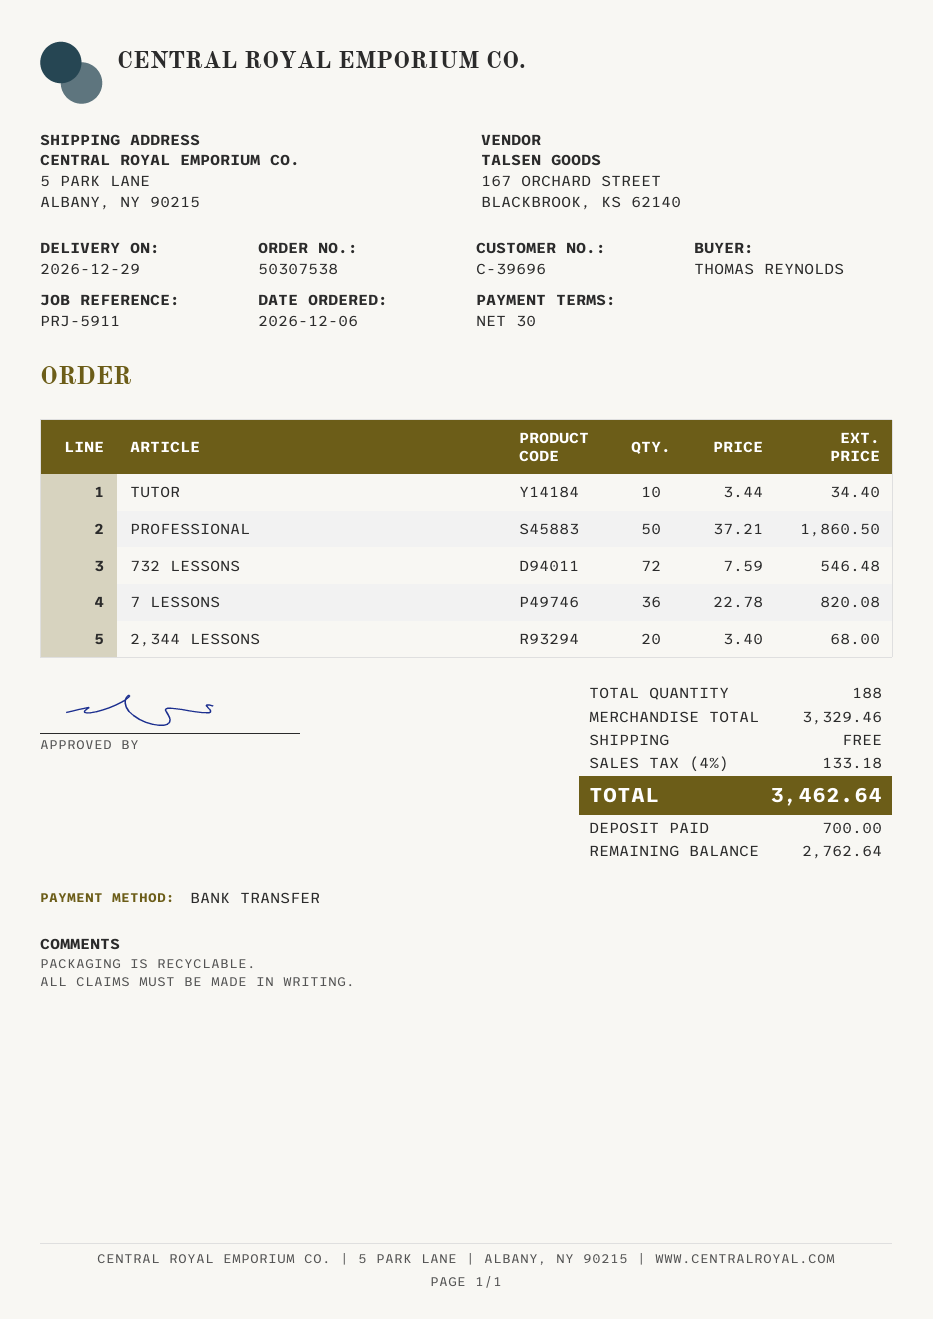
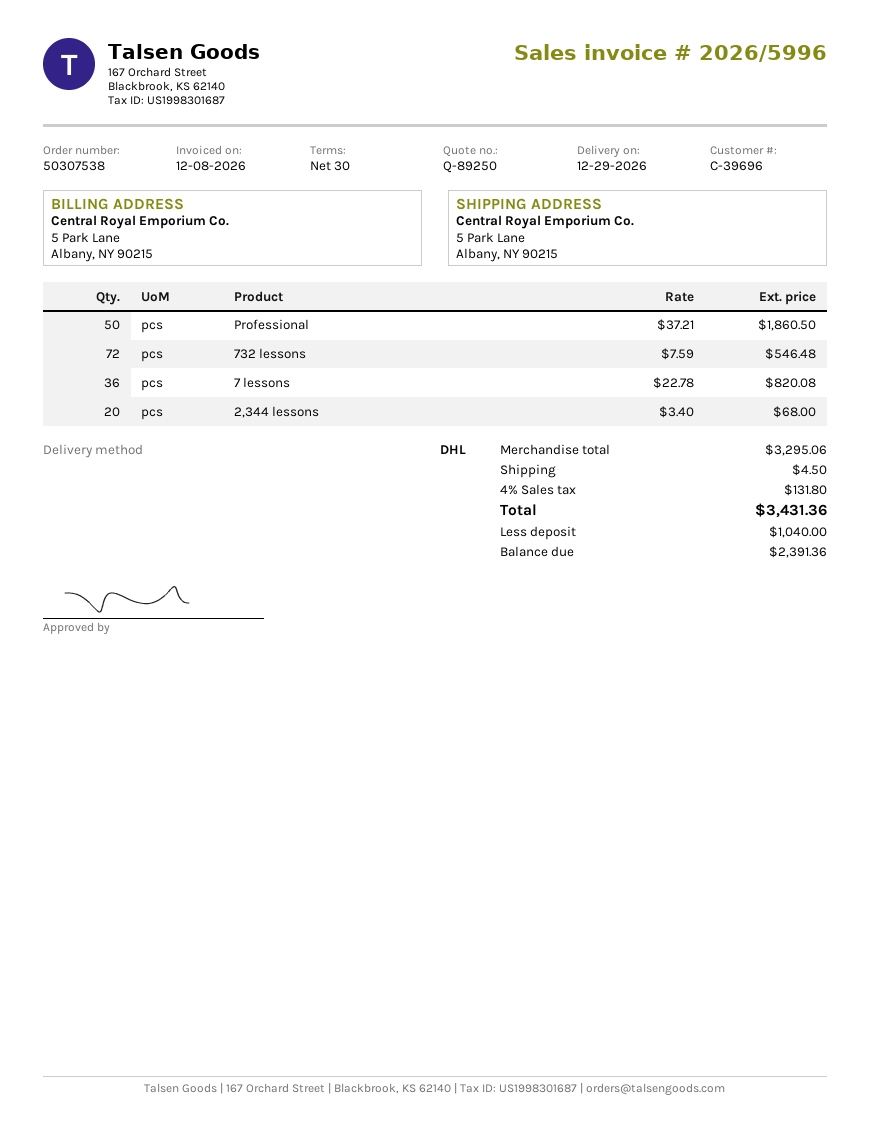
TUTOR: 10 x 3.44 = 34.40 -> none
subtotal: 3329.46 -> 3295.06
shipping: 0.00 -> 4.50
tax: 4% = 133.18 -> 4% = 131.80
total: 3462.64 -> 3431.36
deposit: 700.00 -> 1040.00
balance: 2762.64 -> 2391.36

